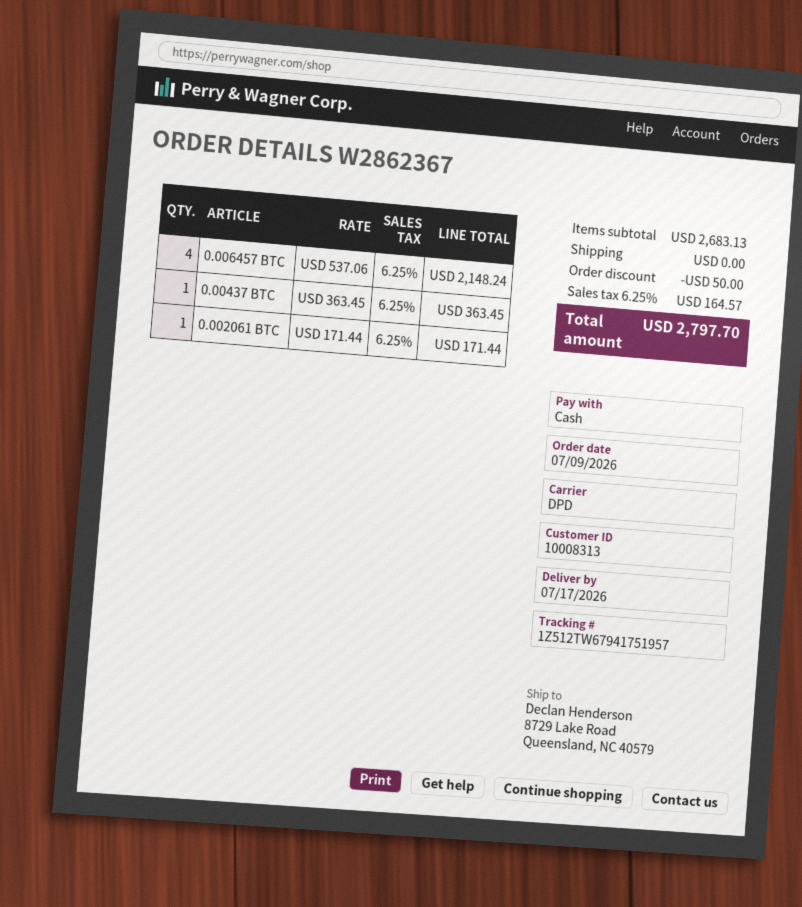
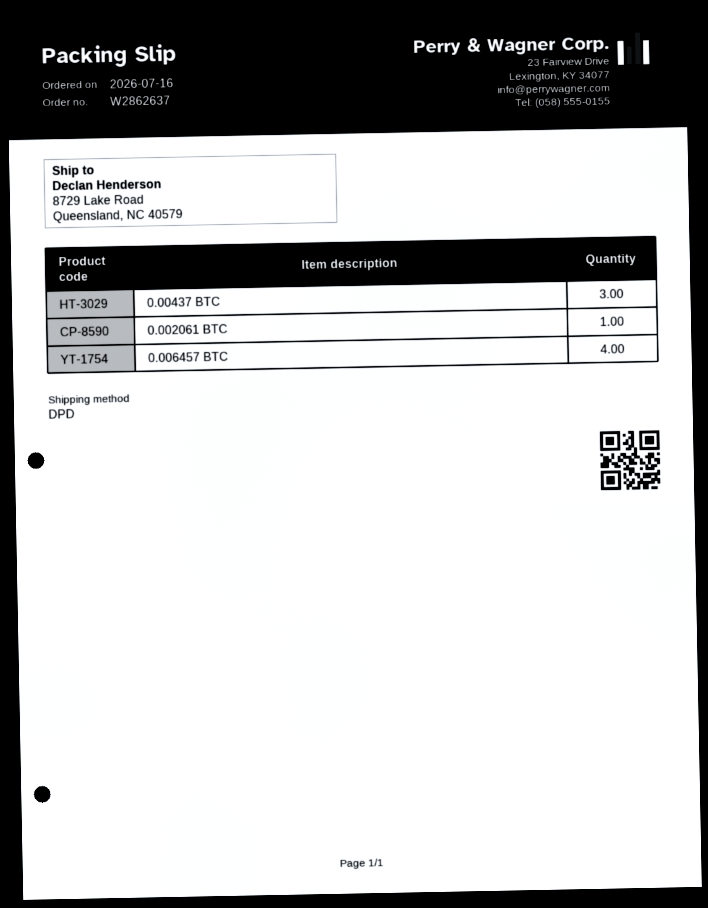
order number: W2862367 -> W2862637
order date: 2026-07-09 -> 2026-07-16
0.00437 BTC: 1 -> 3

